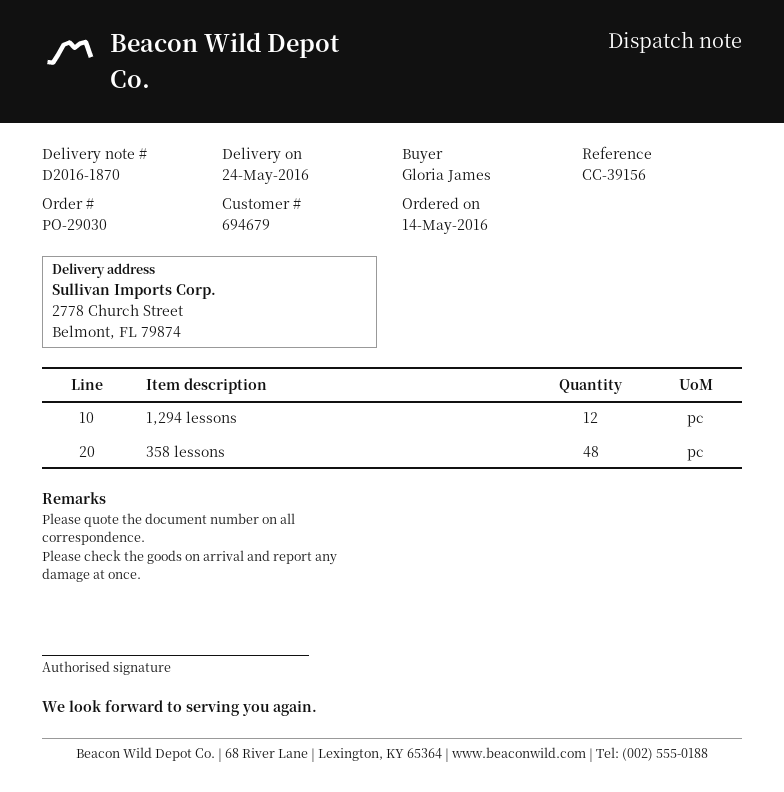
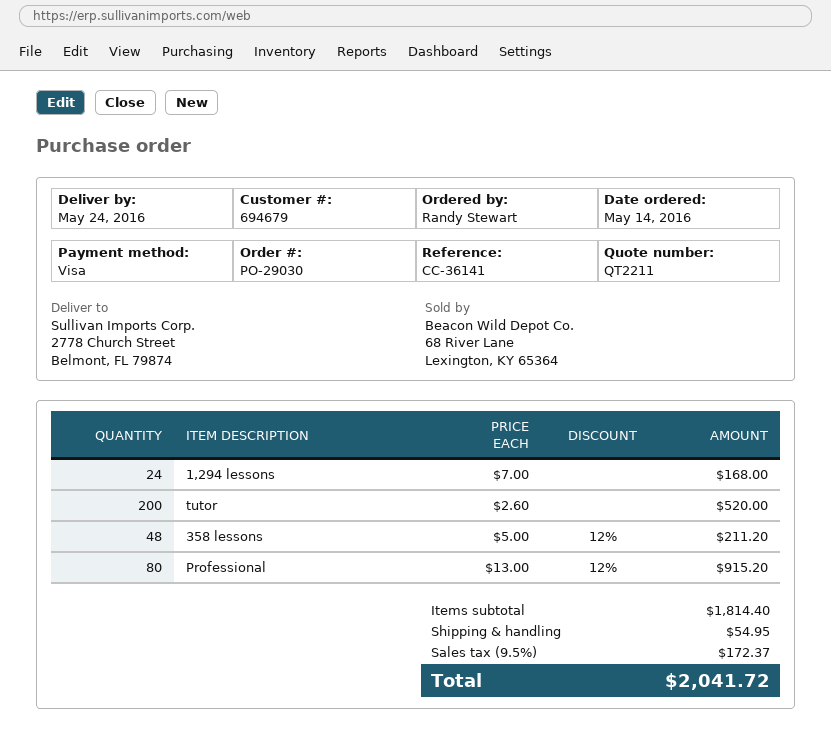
reference: CC-39156 -> CC-36141
ordered by: Gloria James -> Randy Stewart
1,294 lessons: 12 -> 24
tutor: none -> 200
Professional: none -> 80

